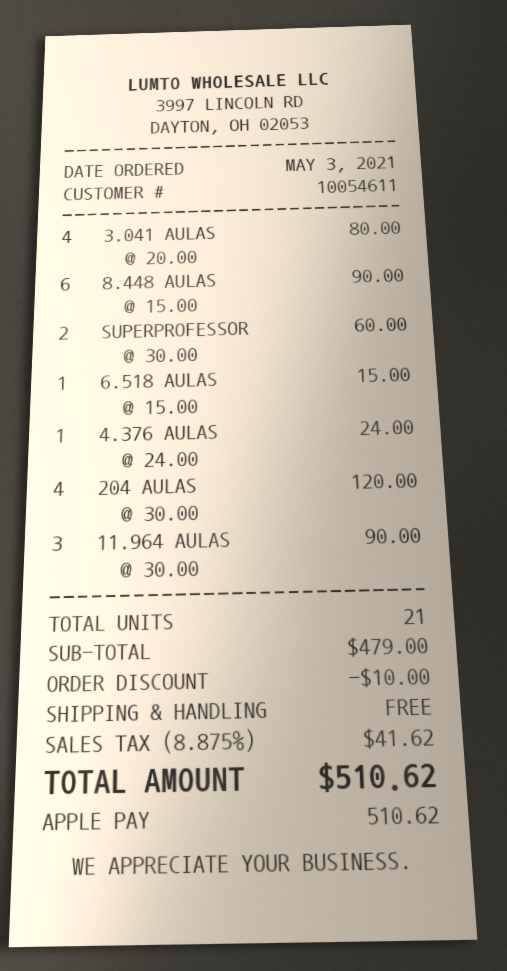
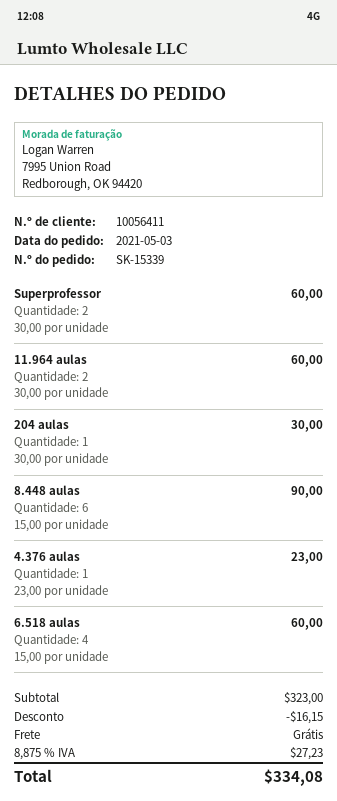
customer number: 10054611 -> 10056411
3.041 AULAS: 4 x 20.00 = 80.00 -> none
6.518 AULAS: 1 x 15.00 = 15.00 -> 4 x 15.00 = 60.00
4.376 AULAS: 1 x 24.00 = 24.00 -> 1 x 23.00 = 23.00
204 AULAS: 4 x 30.00 = 120.00 -> 1 x 30.00 = 30.00
11.964 AULAS: 3 x 30.00 = 90.00 -> 2 x 30.00 = 60.00
subtotal: 479.00 -> 323.00
discount: 10.00 -> 16.15
tax: 8.875% = 41.62 -> 8.875% = 27.23
total: 510.62 -> 334.08

